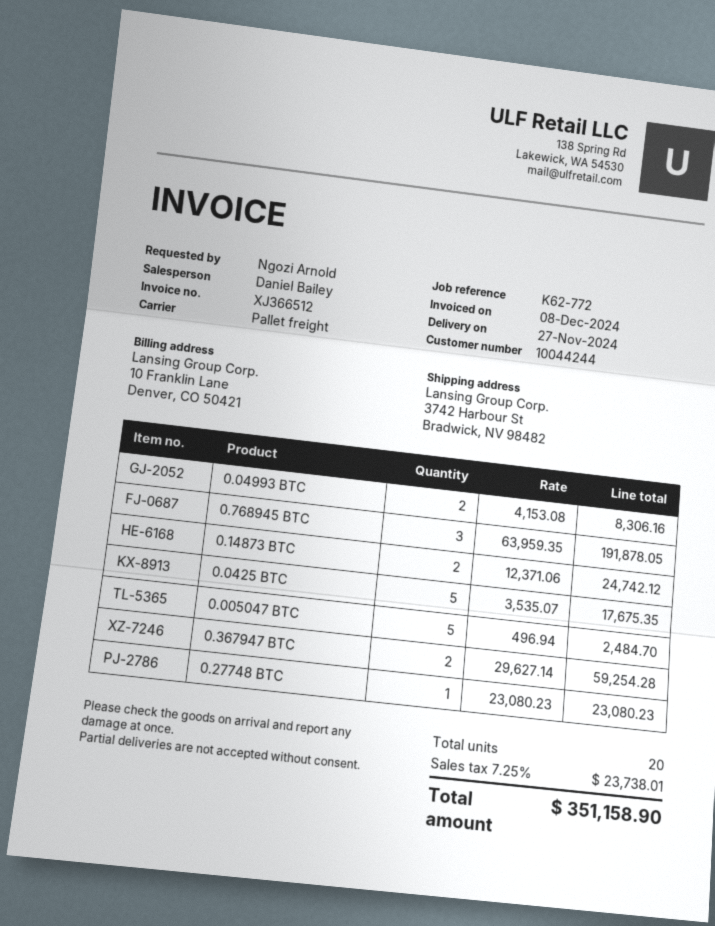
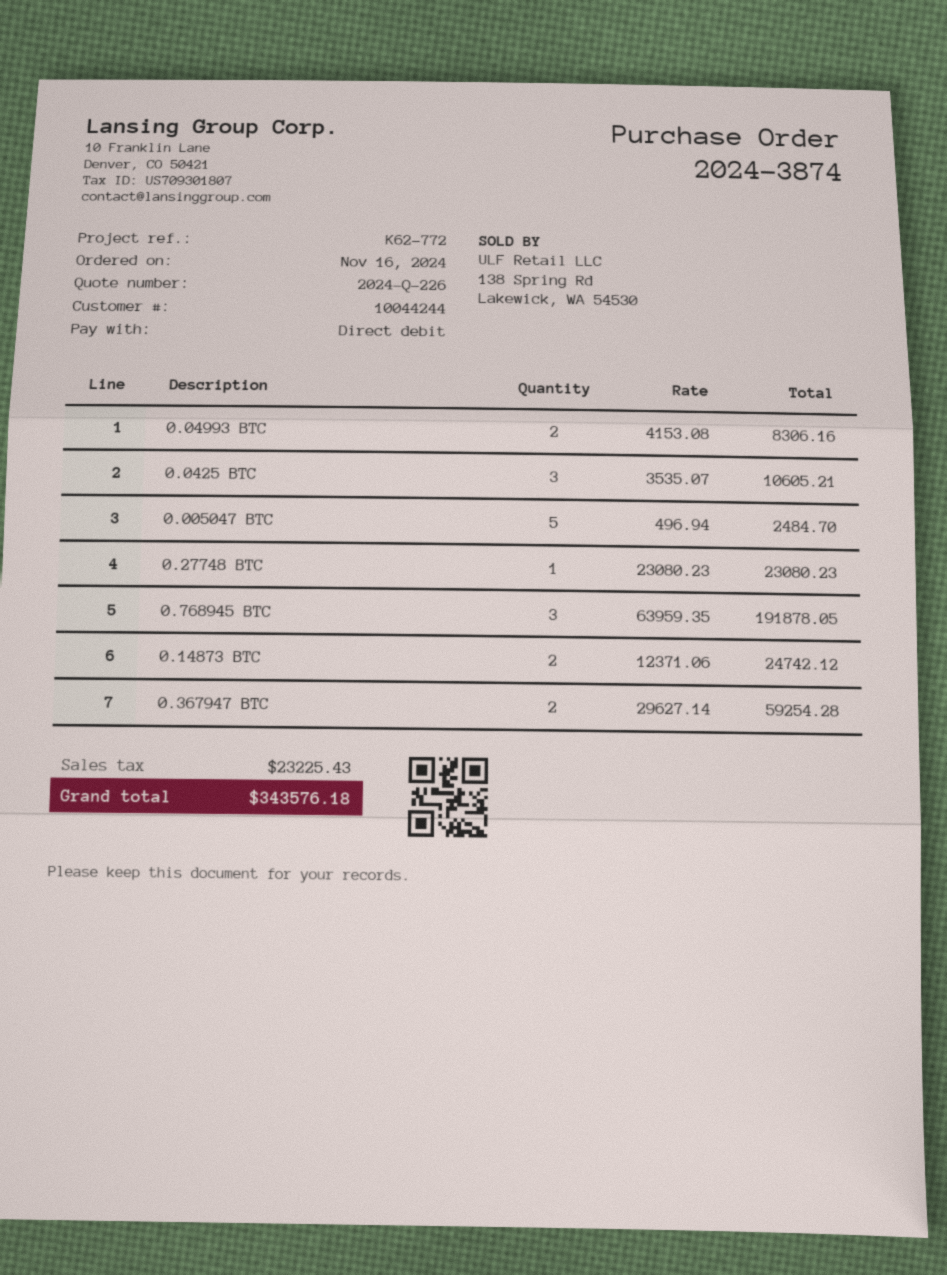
0.0425 BTC: 5 x 3535.07 = 17675.35 -> 3 x 3535.07 = 10605.21
tax: 23738.01 -> 23225.43
total: 351158.90 -> 343576.18

